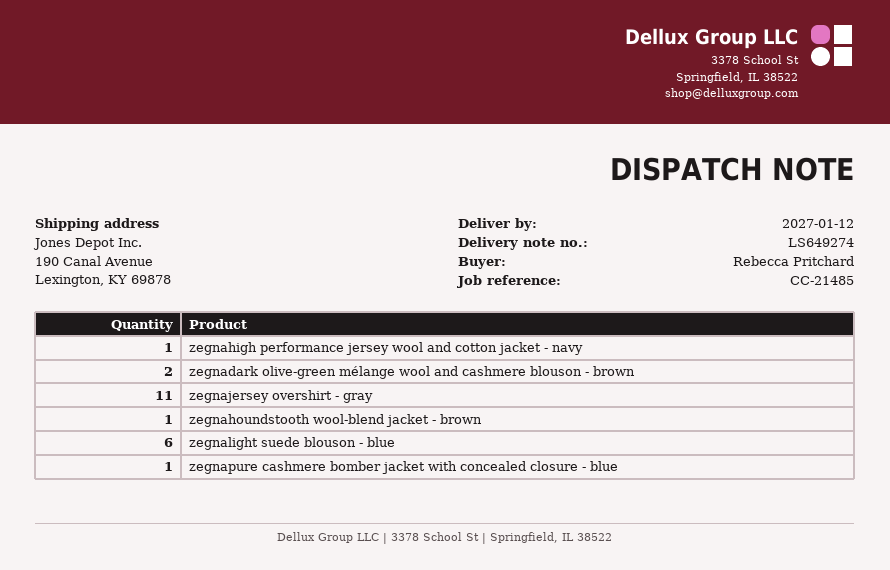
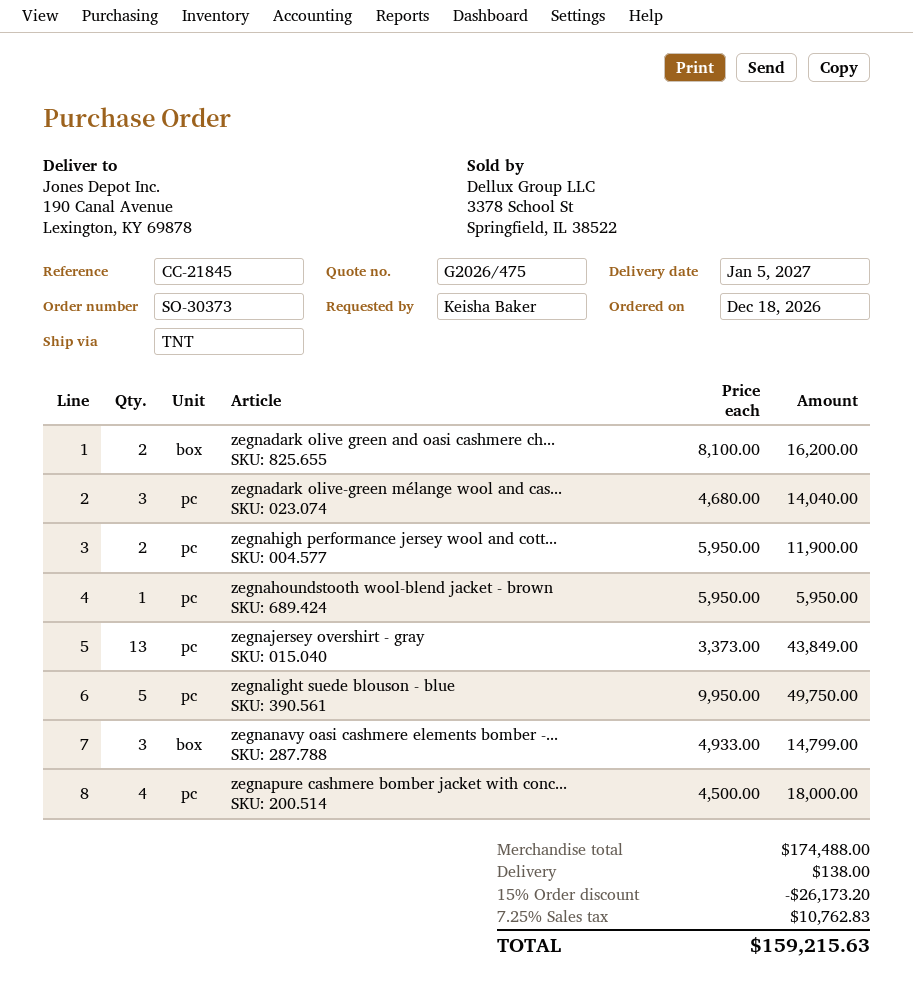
delivery date: 2027-01-12 -> 2027-01-05
reference: CC-21485 -> CC-21845
ordered by: Rebecca Pritchard -> Keisha Baker
zegnahigh performance jersey wool and cotton jacket - navy: 1 -> 2
zegnadark olive-green mélange wool and cashmere blouson - brown: 2 -> 3
zegnajersey overshirt - gray: 11 -> 13
zegnalight suede blouson - blue: 6 -> 5
zegnapure cashmere bomber jacket with concealed closure - blue: 1 -> 4
zegnadark olive green and oasi cashmere ch...: none -> 2
zegnanavy oasi cashmere elements bomber -...: none -> 3

